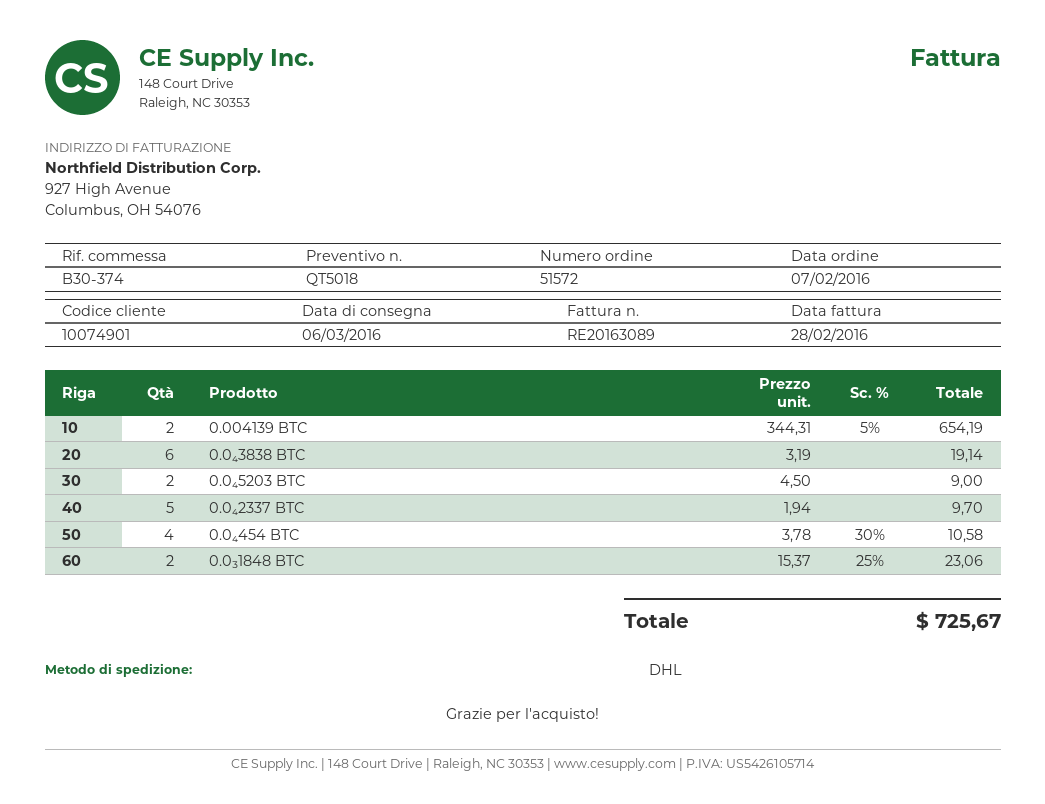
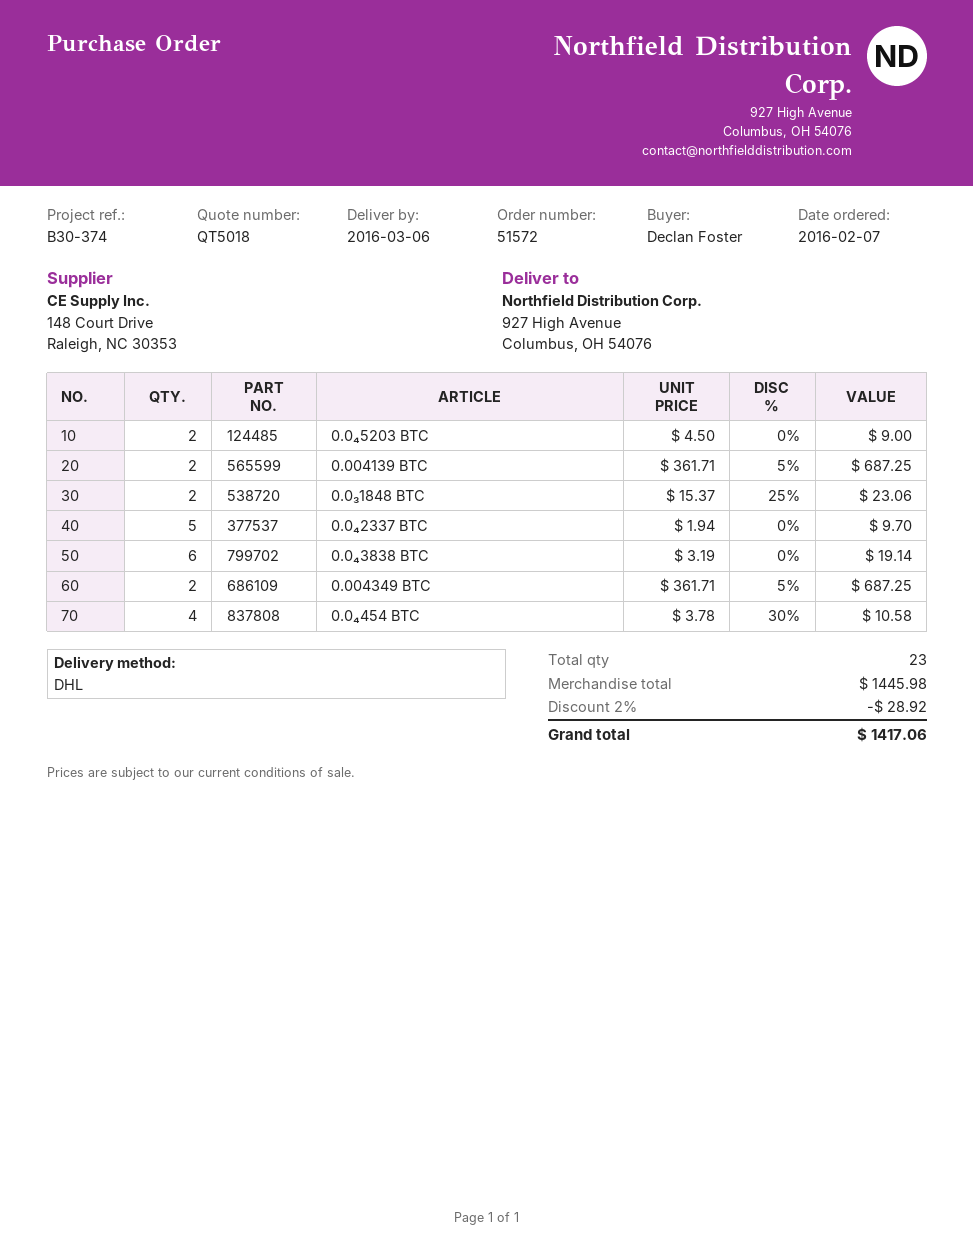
0.004139 BTC: 2 x 344.31 - 5% = 654.19 -> 2 x 361.71 - 5% = 687.25
0.004349 BTC: none -> 2 x 361.71 - 5% = 687.25
discount: none -> 2% = 28.92
total: 725.67 -> 1417.06

